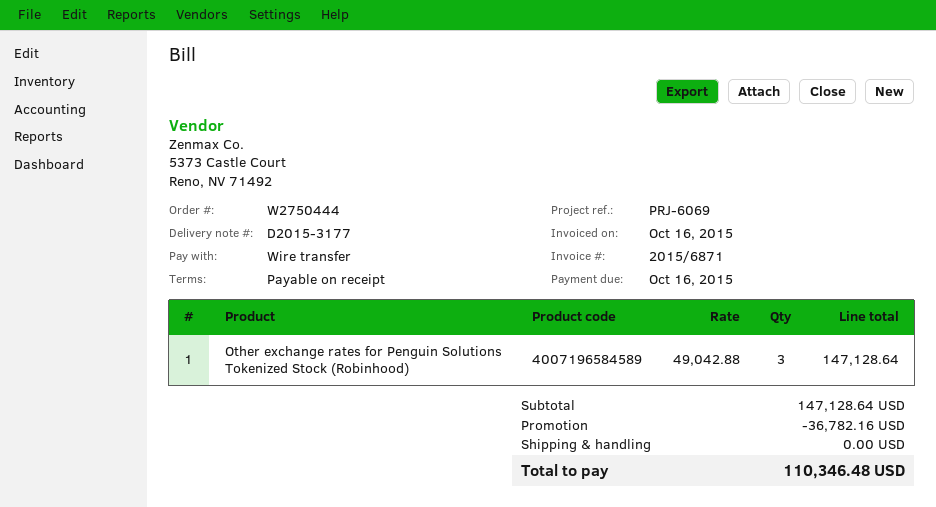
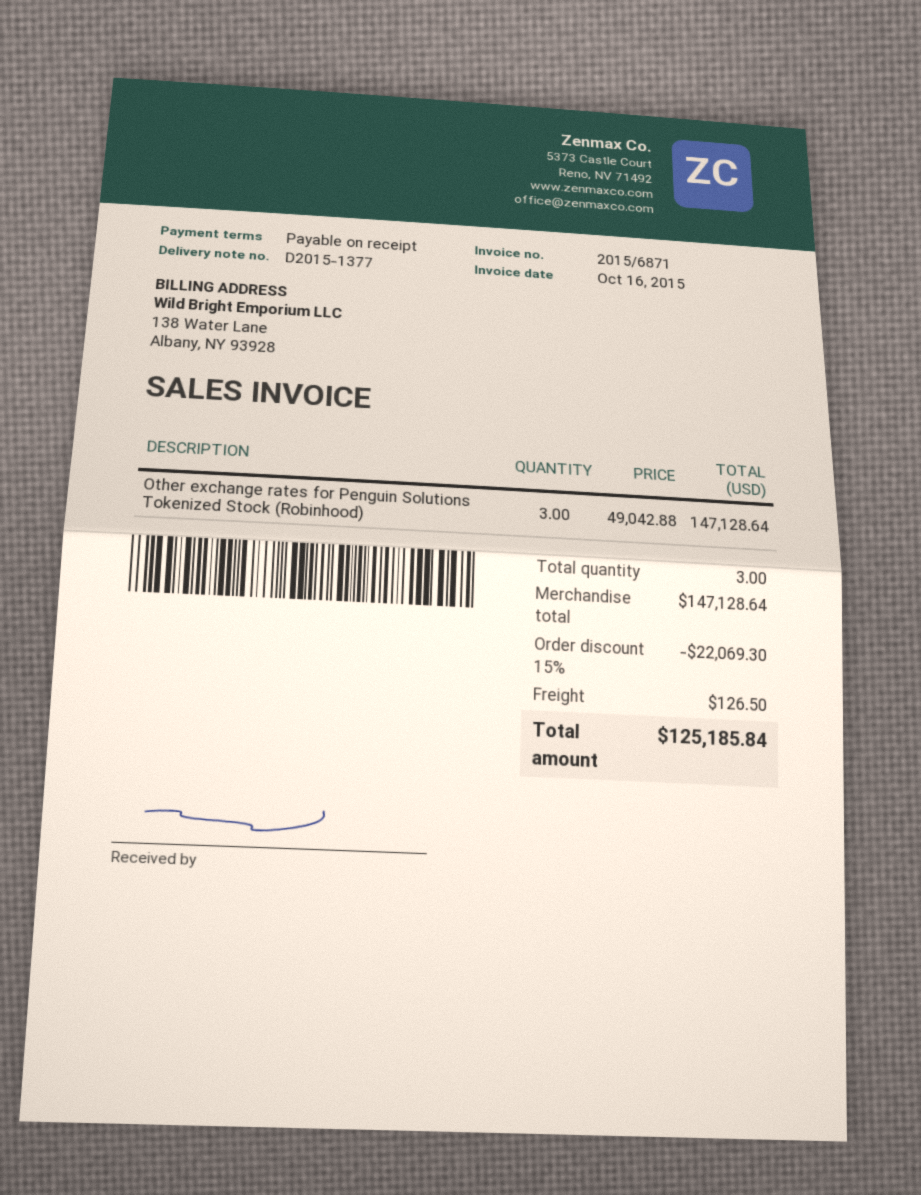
delivery note number: D2015-3177 -> D2015-1377
discount: 36782.16 -> 22069.30
shipping: 0.00 -> 126.50
total: 110346.48 -> 125185.84

